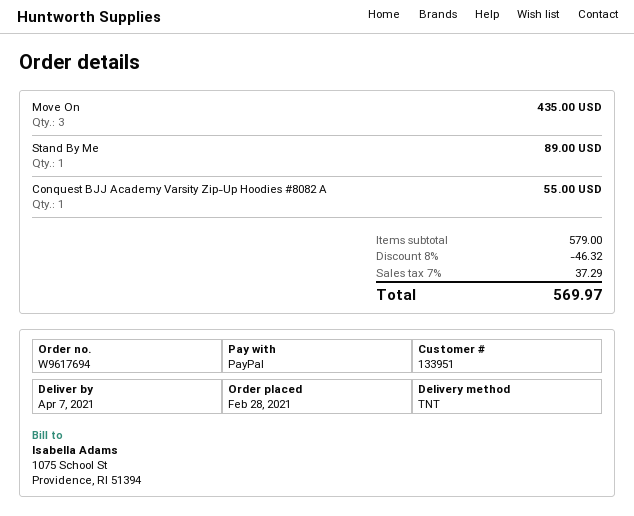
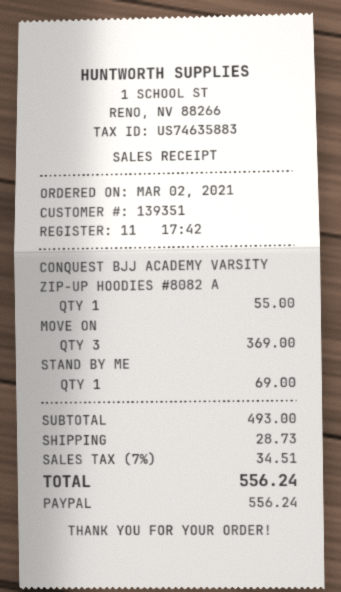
order date: 2021-02-28 -> 2021-03-02
customer number: 133951 -> 139351
Move On: 3 for 435.00 -> 3 for 369.00
Stand By Me: 1 for 89.00 -> 1 for 69.00
subtotal: 579.00 -> 493.00
discount: 8% = 46.32 -> none
shipping: none -> 28.73
tax: 7% = 37.29 -> 7% = 34.51
total: 569.97 -> 556.24

